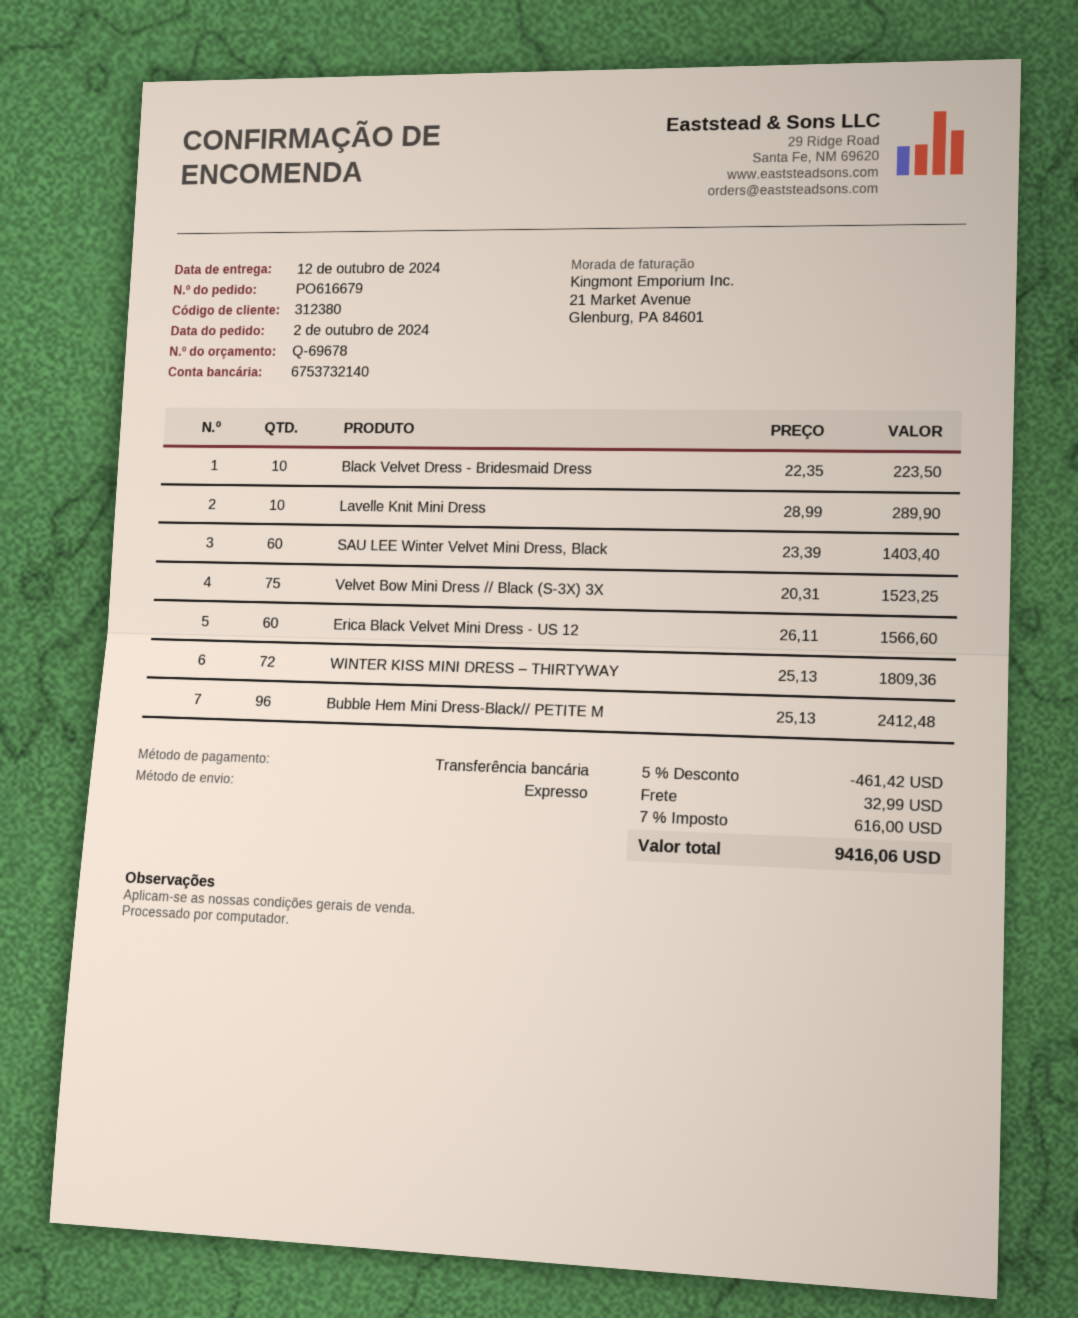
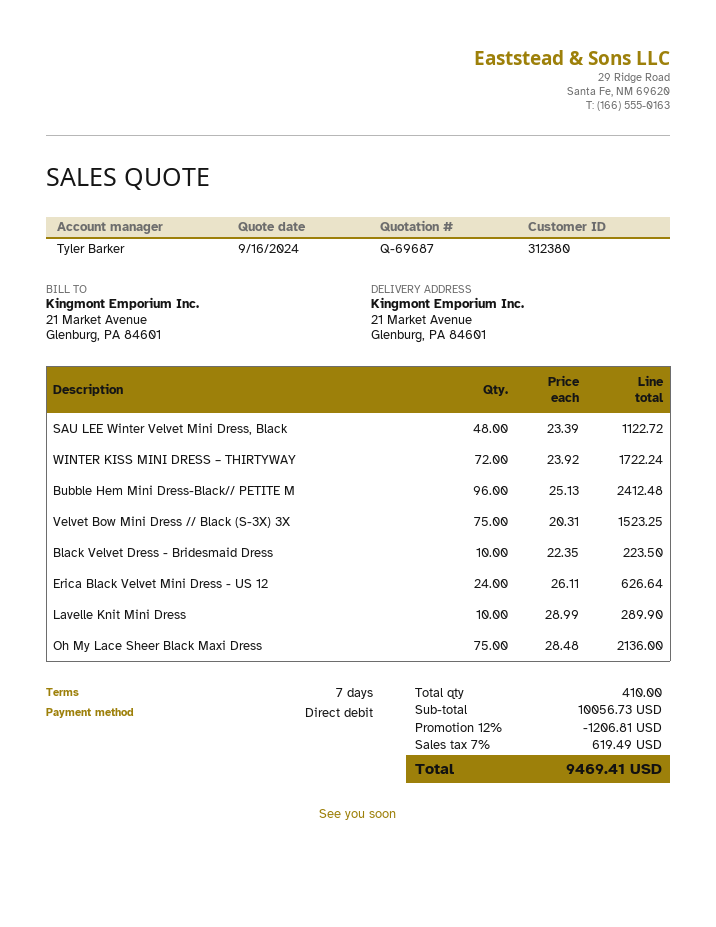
quote number: Q-69678 -> Q-69687
payment method: bank transfer -> direct debit
SAU LEE Winter Velvet Mini Dress, Black: 60 x 23.39 = 1403.40 -> 48 x 23.39 = 1122.72
Erica Black Velvet Mini Dress - US 12: 60 x 26.11 = 1566.60 -> 24 x 26.11 = 626.64
WINTER KISS MINI DRESS – THIRTYWAY: 72 x 25.13 = 1809.36 -> 72 x 23.92 = 1722.24
Oh My Lace Sheer Black Maxi Dress: none -> 75 x 28.48 = 2136.00
discount: 5% = 461.42 -> 12% = 1206.81
shipping: 32.99 -> none
tax: 7% = 616.00 -> 7% = 619.49
total: 9416.06 -> 9469.41

